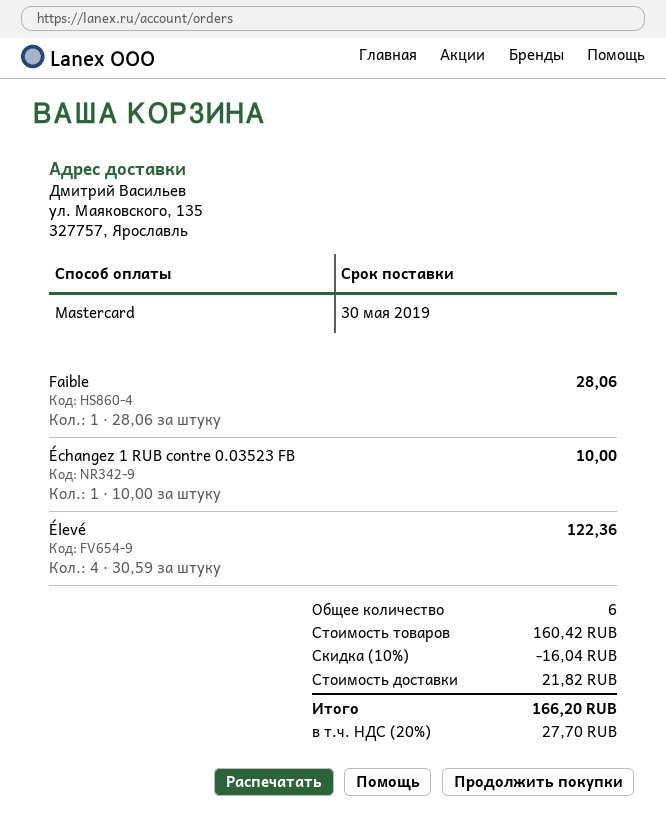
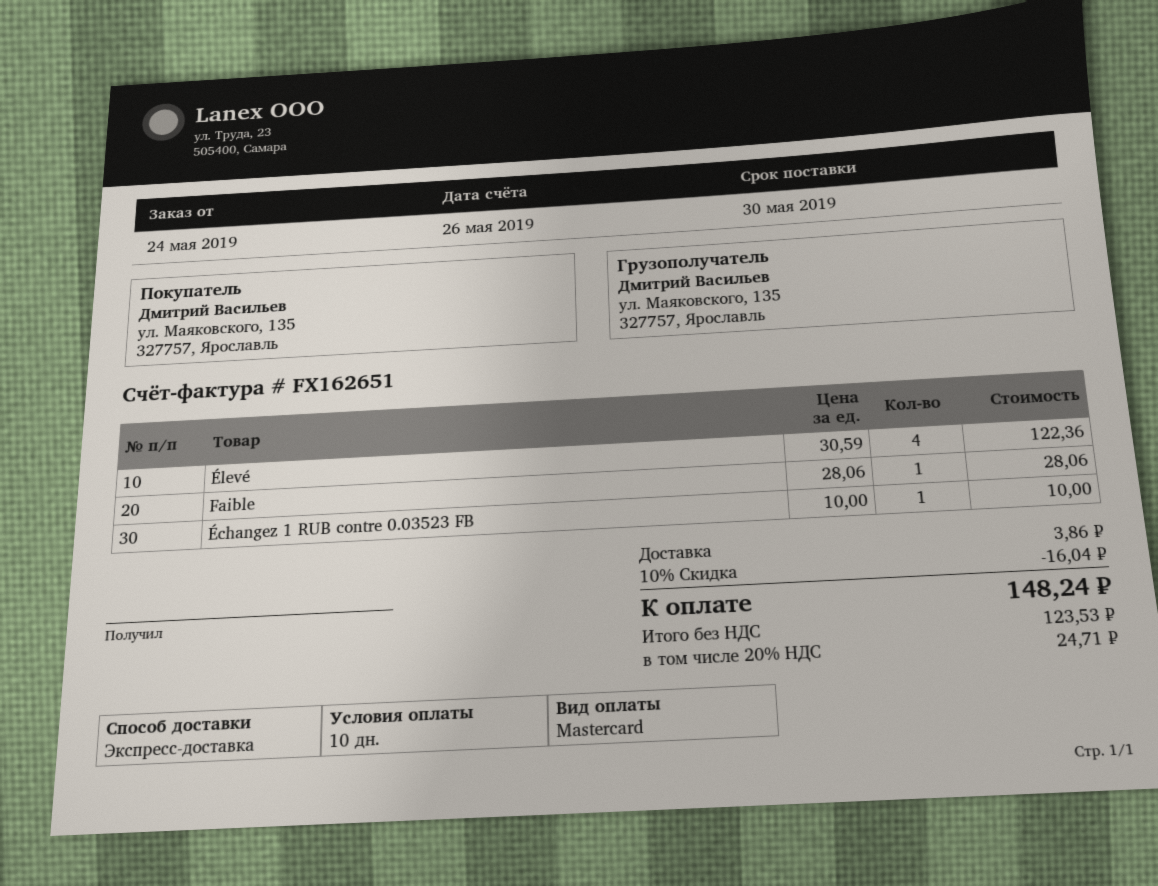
shipping: 21.82 -> 3.86
tax: 20% = 27.70 -> 20% = 24.71
total: 166.20 -> 148.24

